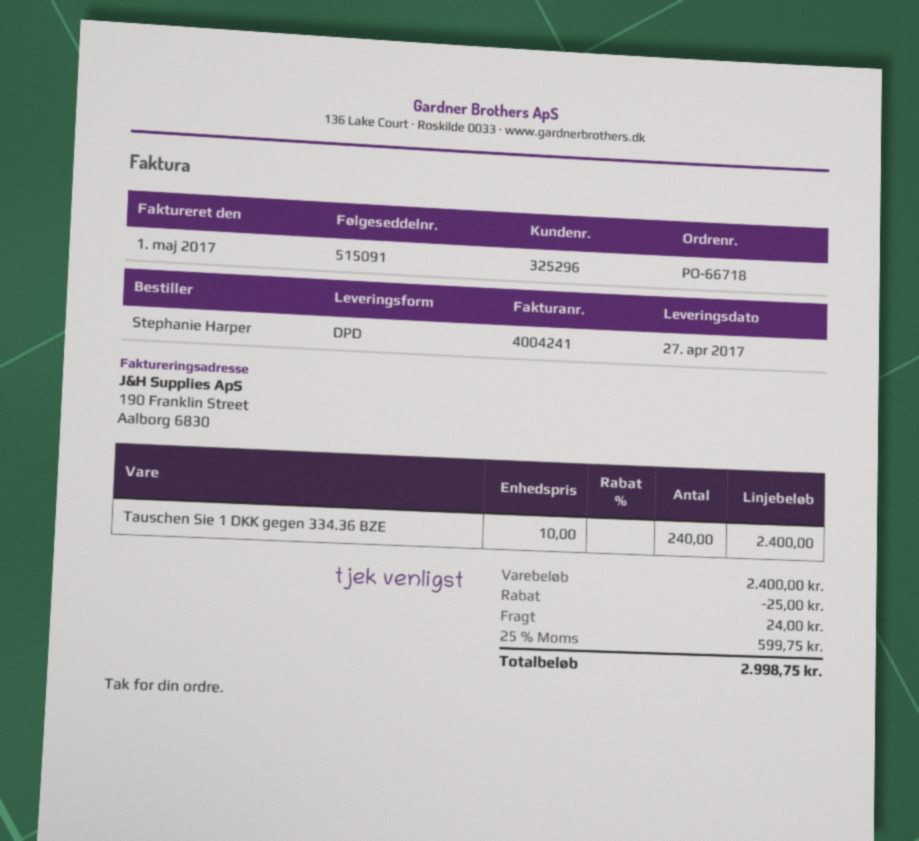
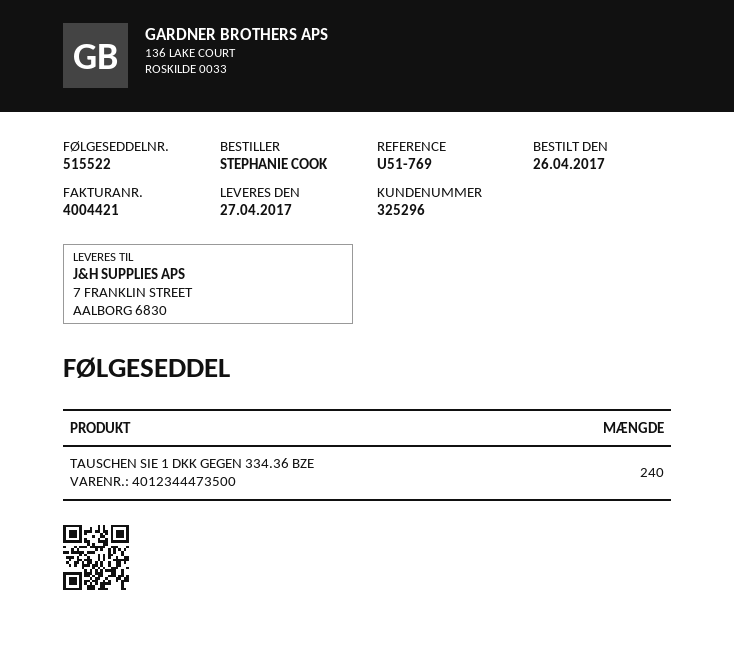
delivery note number: 515091 -> 515522
invoice number: 4004241 -> 4004421
ordered by: Stephanie Harper -> STEPHANIE COOK

